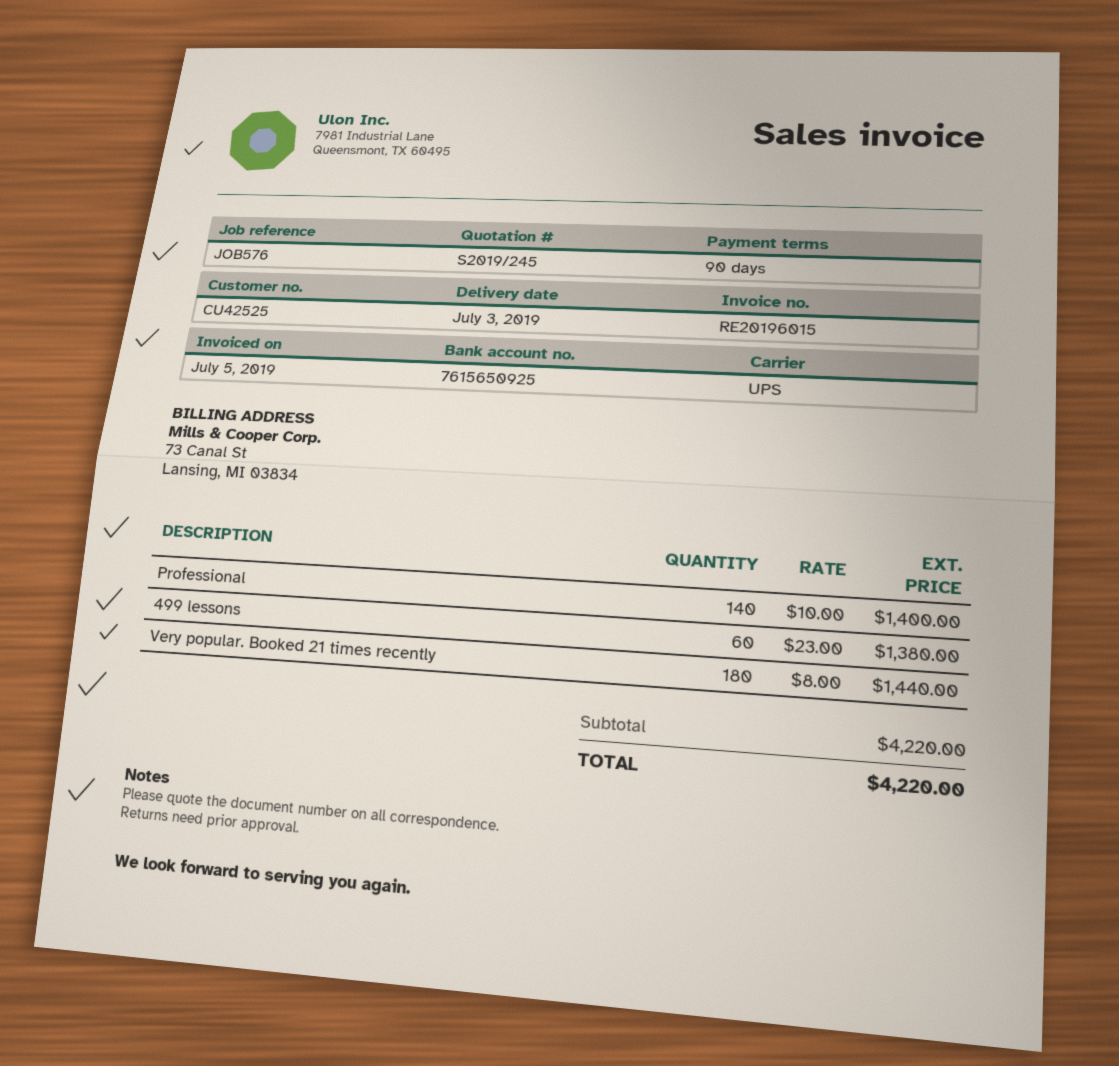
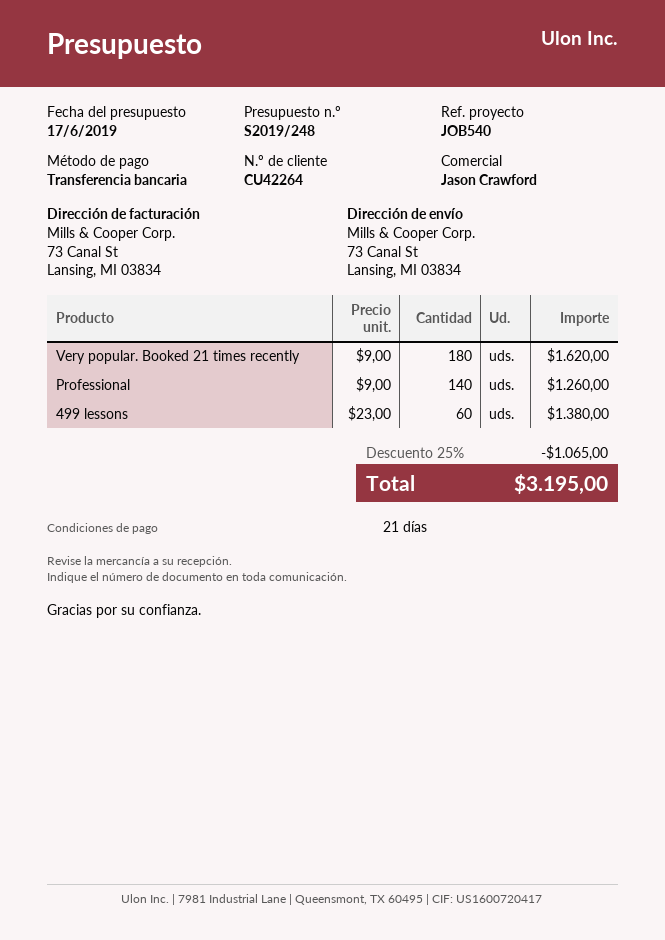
quote number: S2019/245 -> S2019/248
payment terms: 90 days -> 21 days
customer number: CU42525 -> CU42264
reference: JOB576 -> JOB540
Professional: 140 x 10.00 = 1400.00 -> 140 x 9.00 = 1260.00
Very popular. Booked 21 times recently: 180 x 8.00 = 1440.00 -> 180 x 9.00 = 1620.00
discount: none -> 25% = 1065.00
total: 4220.00 -> 3195.00

